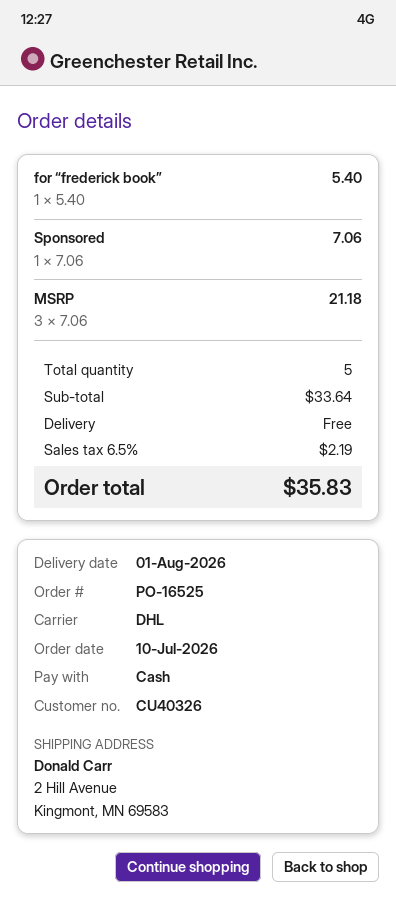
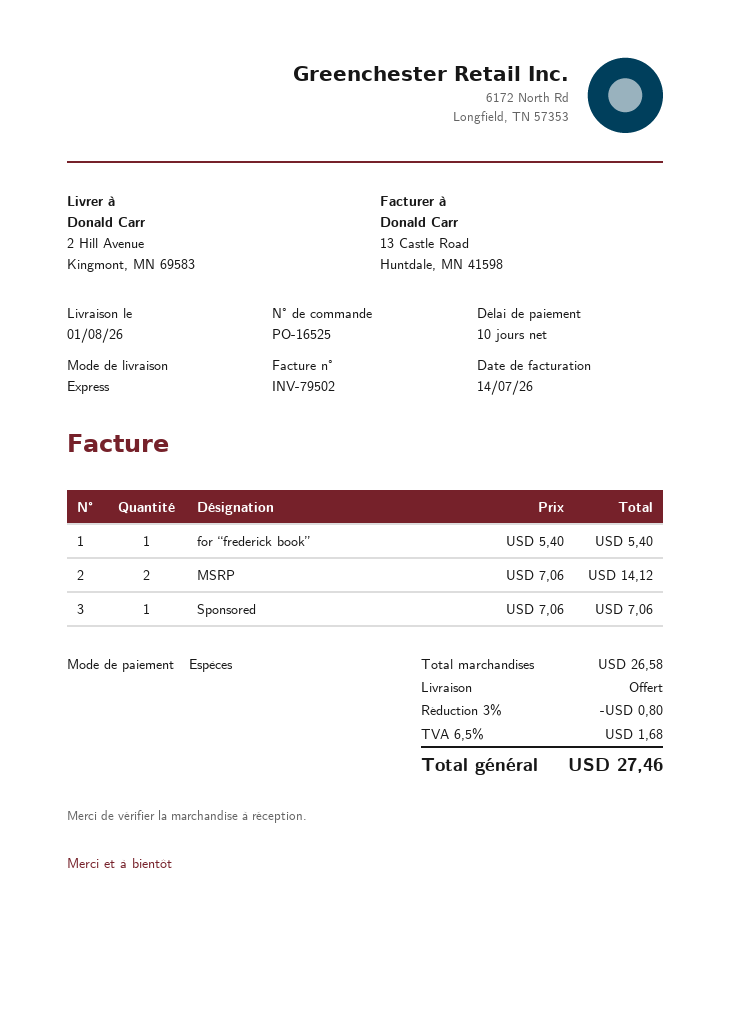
shipping method: DHL -> express
MSRP: 3 x 7.06 = 21.18 -> 2 x 7.06 = 14.12
subtotal: 33.64 -> 26.58
discount: none -> 3% = 0.80
tax: 6.5% = 2.19 -> 6.5% = 1.68
total: 35.83 -> 27.46

